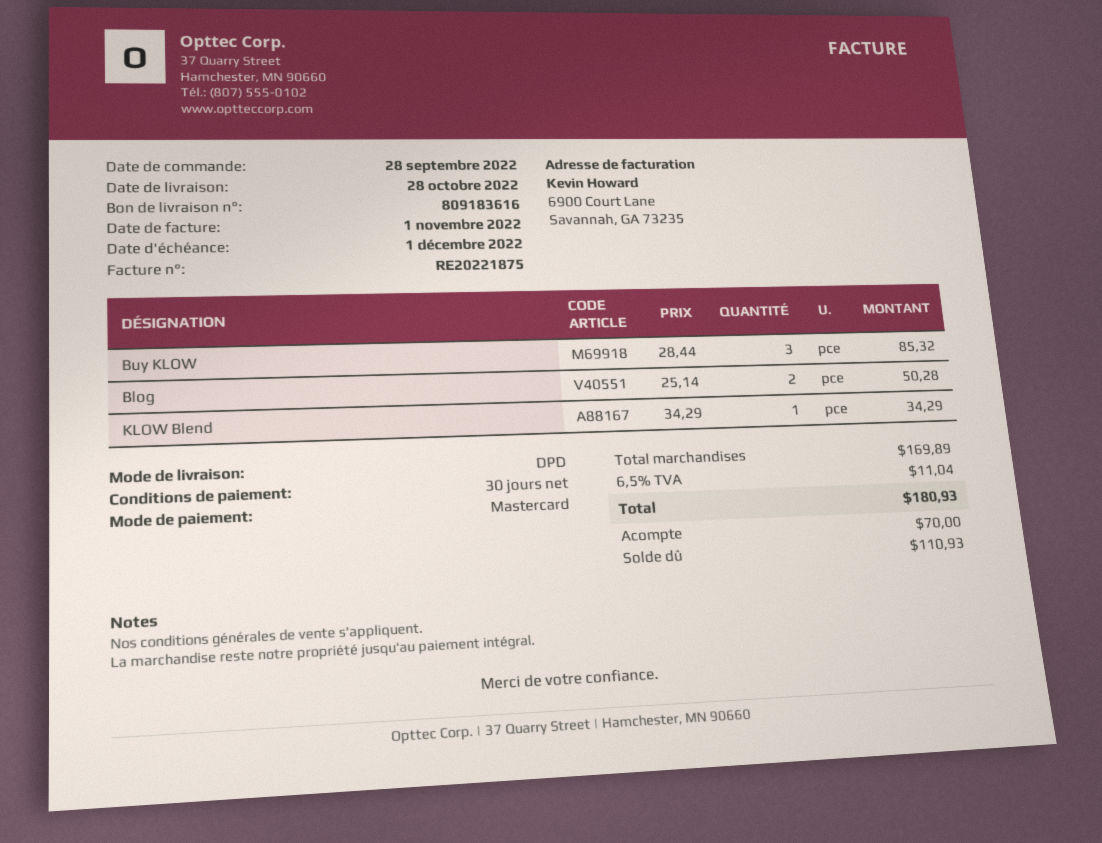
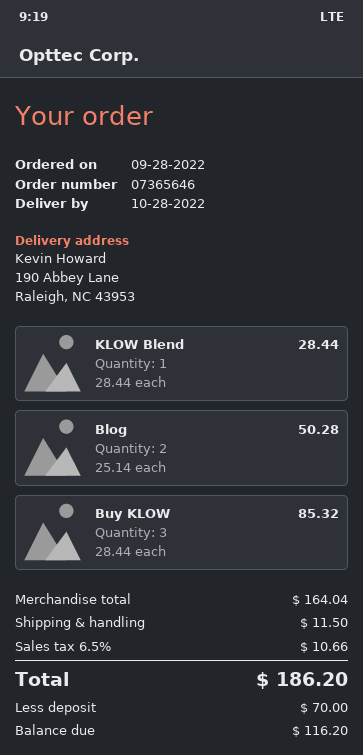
KLOW Blend: 1 x 34.29 = 34.29 -> 1 x 28.44 = 28.44
subtotal: 169.89 -> 164.04
shipping: none -> 11.50
tax: 6.5% = 11.04 -> 6.5% = 10.66
total: 180.93 -> 186.20
balance: 110.93 -> 116.20

